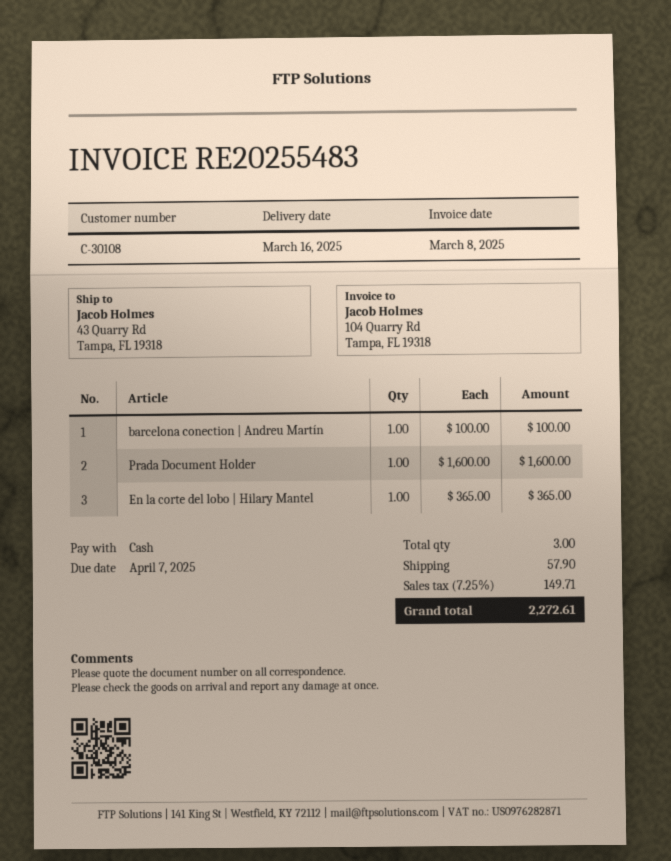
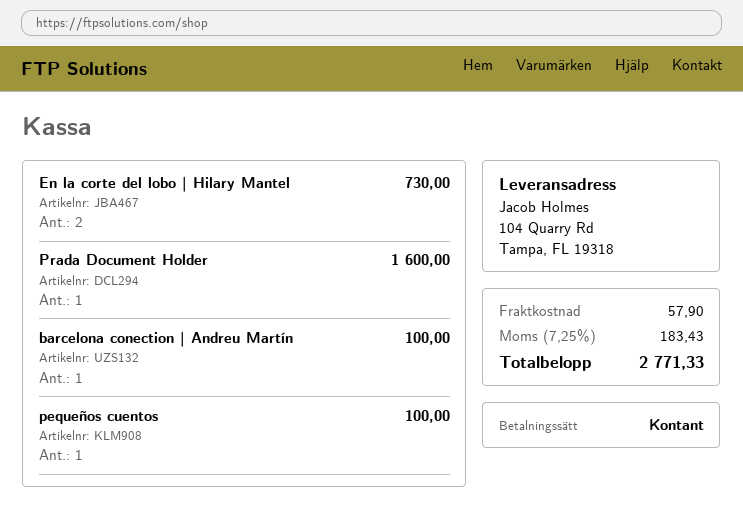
ship to: 43 Quarry Rd, Tampa, FL 19318 -> 104 Quarry Rd, Tampa, FL 19318
En la corte del lobo | Hilary Mantel: 1 for 365.00 -> 2 for 730.00
pequeños cuentos: none -> 1 for 100.00
tax: 7.25% = 149.71 -> 7.25% = 183.43
total: 2272.61 -> 2771.33

